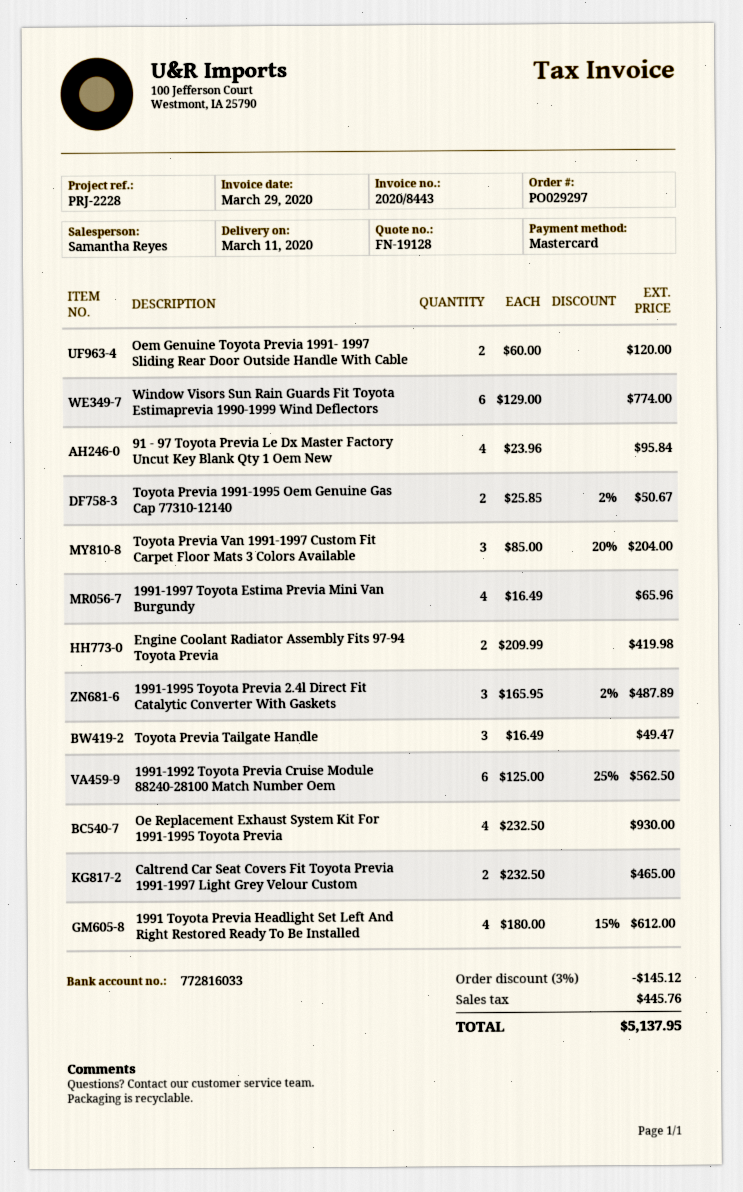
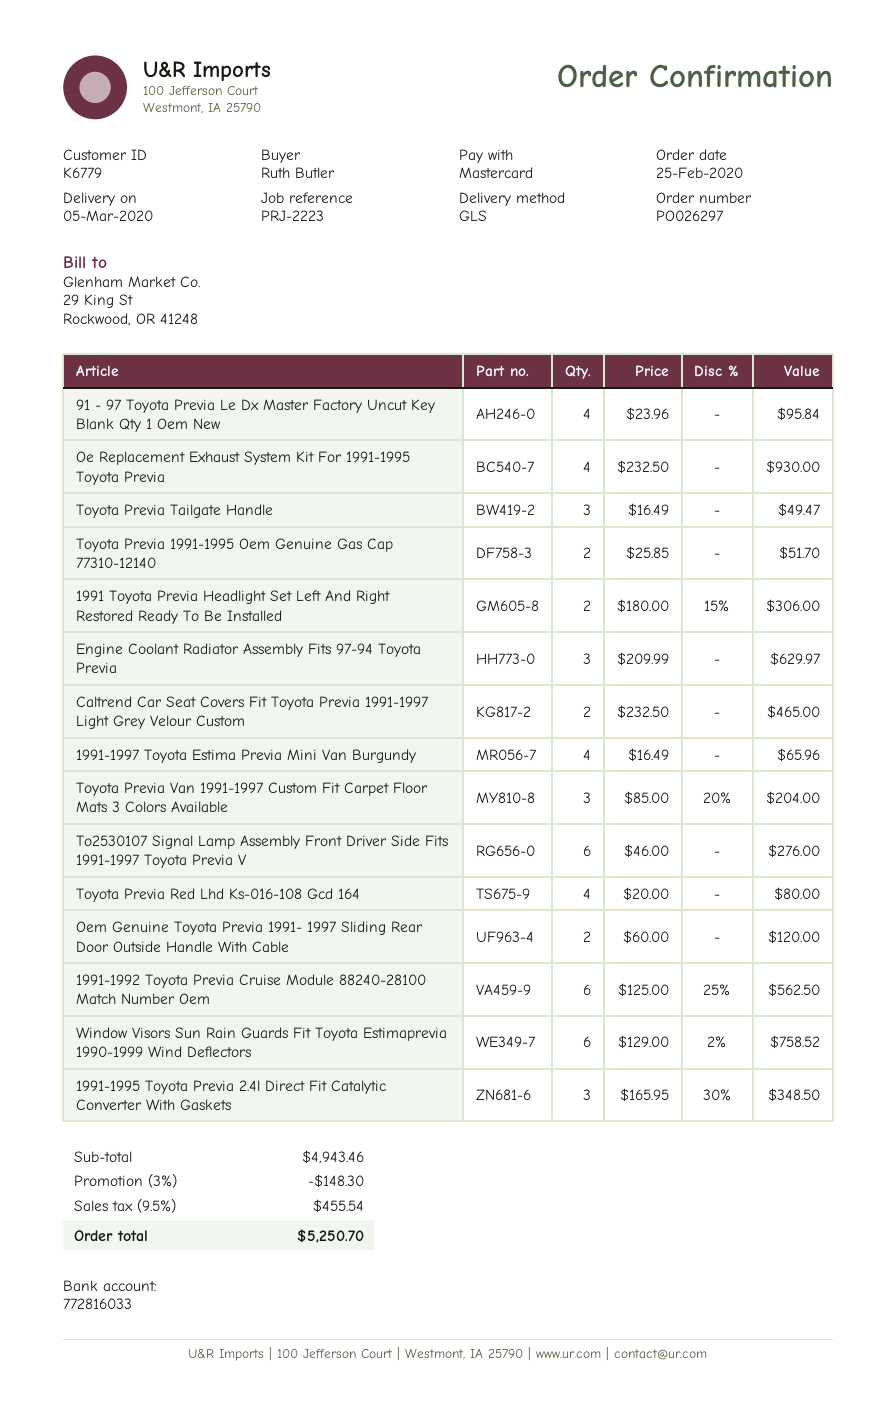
order number: PO029297 -> PO026297
delivery date: 2020-03-11 -> 2020-03-05
reference: PRJ-2228 -> PRJ-2223
Window Visors Sun Rain Guards Fit Toyota Estimaprevia 1990-1999 Wind Deflectors: 6 x 129.00 = 774.00 -> 6 x 129.00 - 2% = 758.52
Toyota Previa 1991-1995 Oem Genuine Gas Cap 77310-12140: 2 x 25.85 - 2% = 50.67 -> 2 x 25.85 = 51.70
Engine Coolant Radiator Assembly Fits 97-94 Toyota Previa: 2 x 209.99 = 419.98 -> 3 x 209.99 = 629.97
1991-1995 Toyota Previa 2.4l Direct Fit Catalytic Converter With Gaskets: 3 x 165.95 - 2% = 487.89 -> 3 x 165.95 - 30% = 348.50
1991 Toyota Previa Headlight Set Left And Right Restored Ready To Be Installed: 4 x 180.00 - 15% = 612.00 -> 2 x 180.00 - 15% = 306.00
To2530107 Signal Lamp Assembly Front Driver Side Fits 1991-1997 Toyota Previa V: none -> 6 x 46.00 = 276.00
Toyota Previa Red Lhd Ks-016-108 Gcd 164: none -> 4 x 20.00 = 80.00
discount: 3% = 145.12 -> 3% = 148.30
tax: 445.76 -> 455.54
total: 5137.95 -> 5250.70

